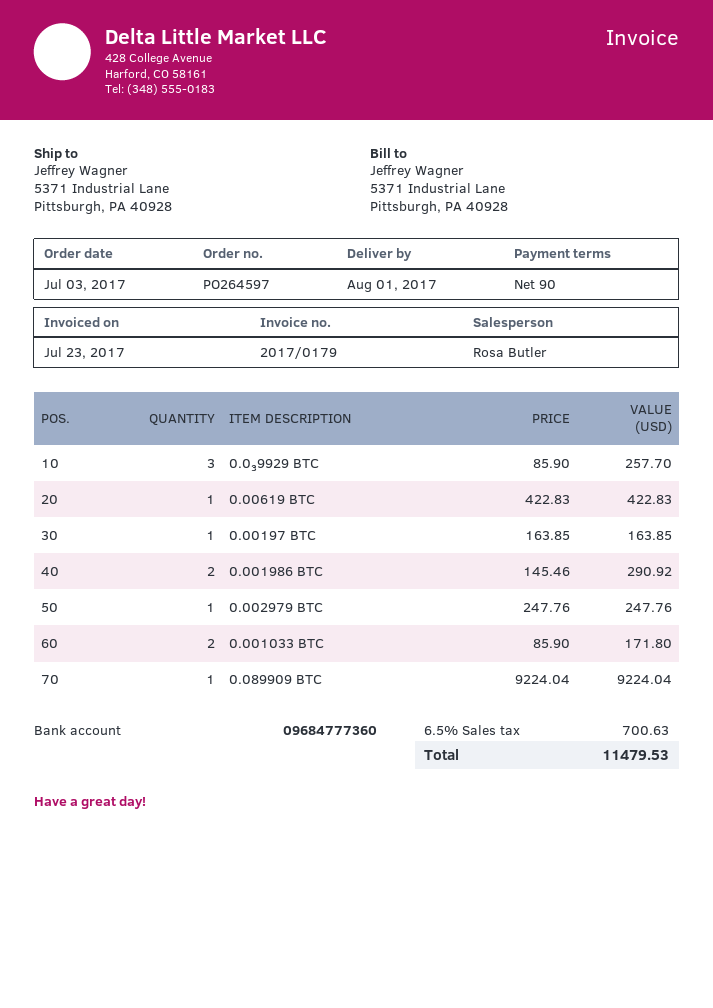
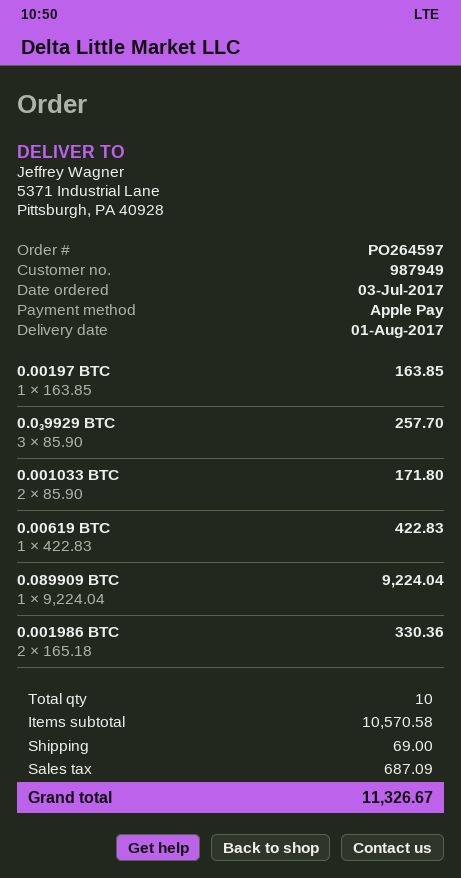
0.001986 BTC: 2 x 145.46 = 290.92 -> 2 x 165.18 = 330.36
0.002979 BTC: 1 x 247.76 = 247.76 -> none
shipping: none -> 69.00
tax: 700.63 -> 687.09
total: 11479.53 -> 11326.67

